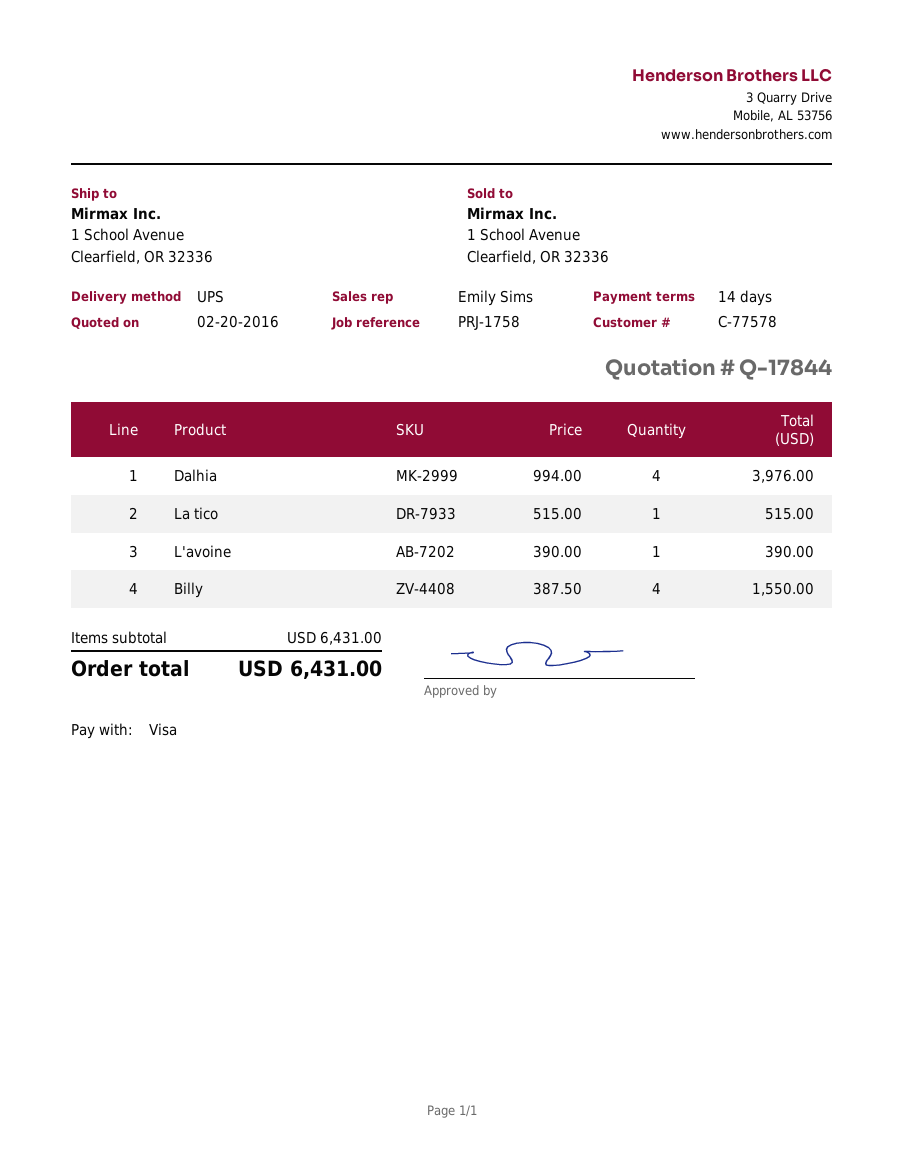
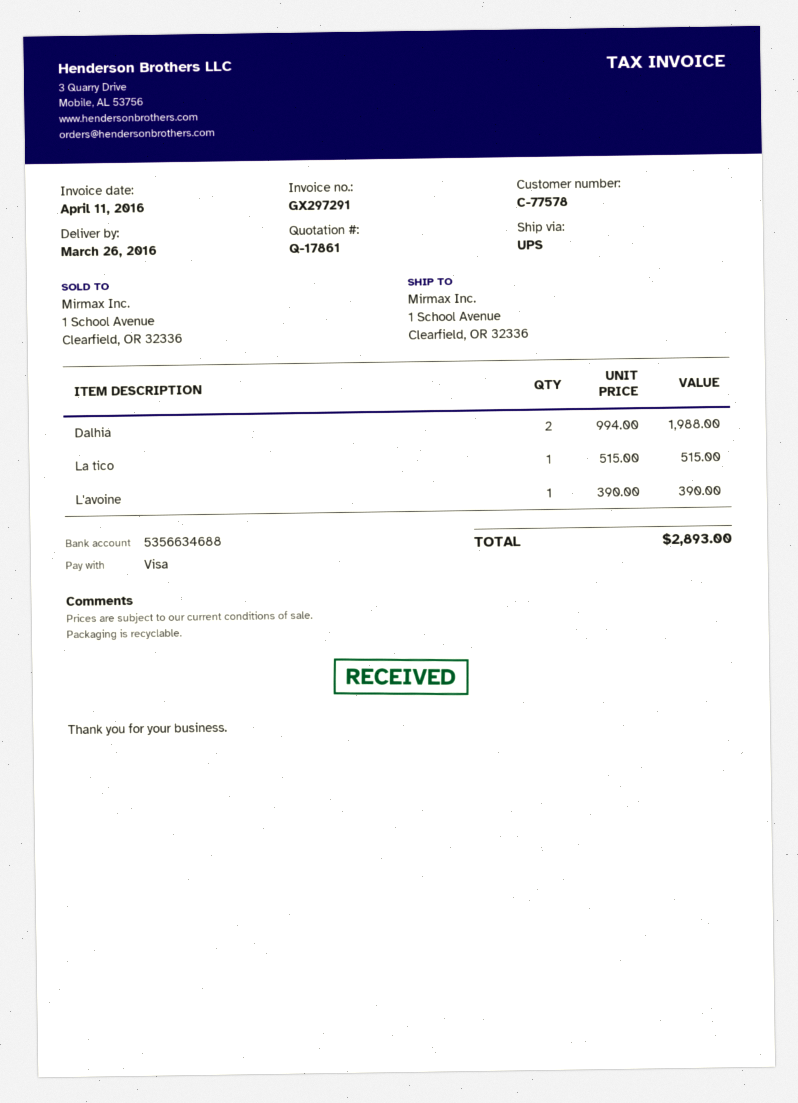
quote number: Q-17844 -> Q-17861
Dalhia: 4 x 994.00 = 3976.00 -> 2 x 994.00 = 1988.00
Billy: 4 x 387.50 = 1550.00 -> none
total: 6431.00 -> 2893.00

